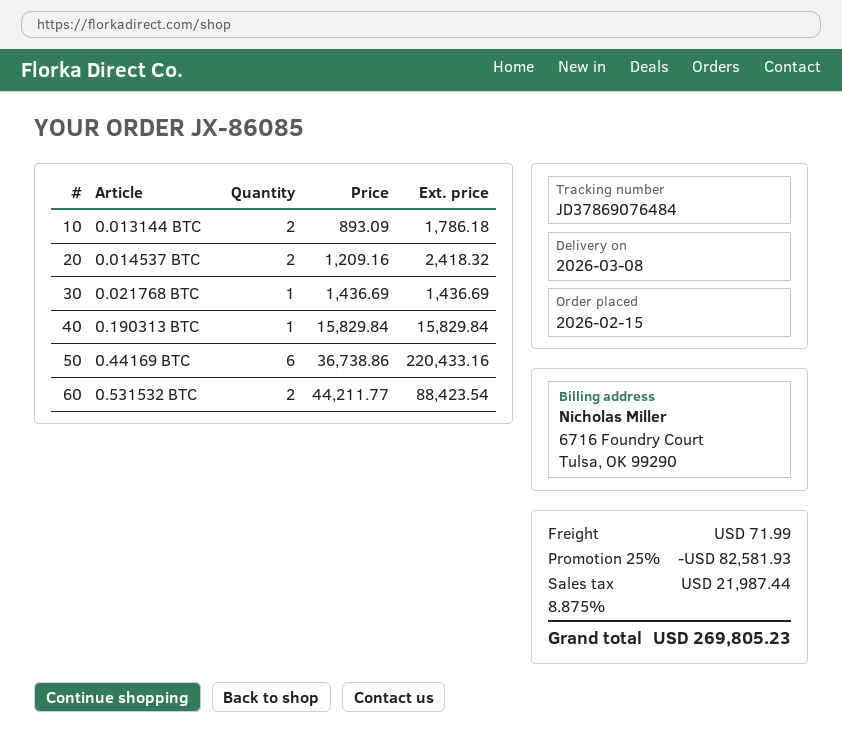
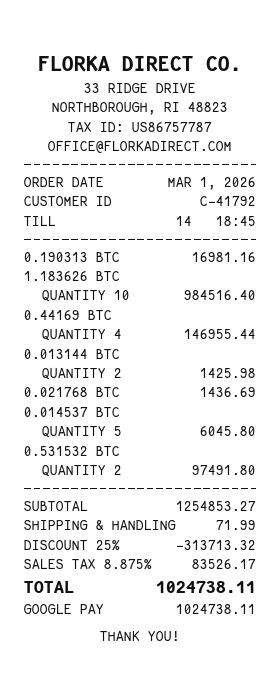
order date: 2026-02-15 -> 2026-03-01
0.013144 BTC: 2 for 1786.18 -> 2 for 1425.98
0.014537 BTC: 2 for 2418.32 -> 5 for 6045.80
0.190313 BTC: 1 for 15829.84 -> 1 for 16981.16
0.44169 BTC: 6 for 220433.16 -> 4 for 146955.44
0.531532 BTC: 2 for 88423.54 -> 2 for 97491.80
1.183626 BTC: none -> 10 for 984516.40
discount: 25% = 82581.93 -> 25% = 313713.32
tax: 8.875% = 21987.44 -> 8.875% = 83526.17
total: 269805.23 -> 1024738.11

